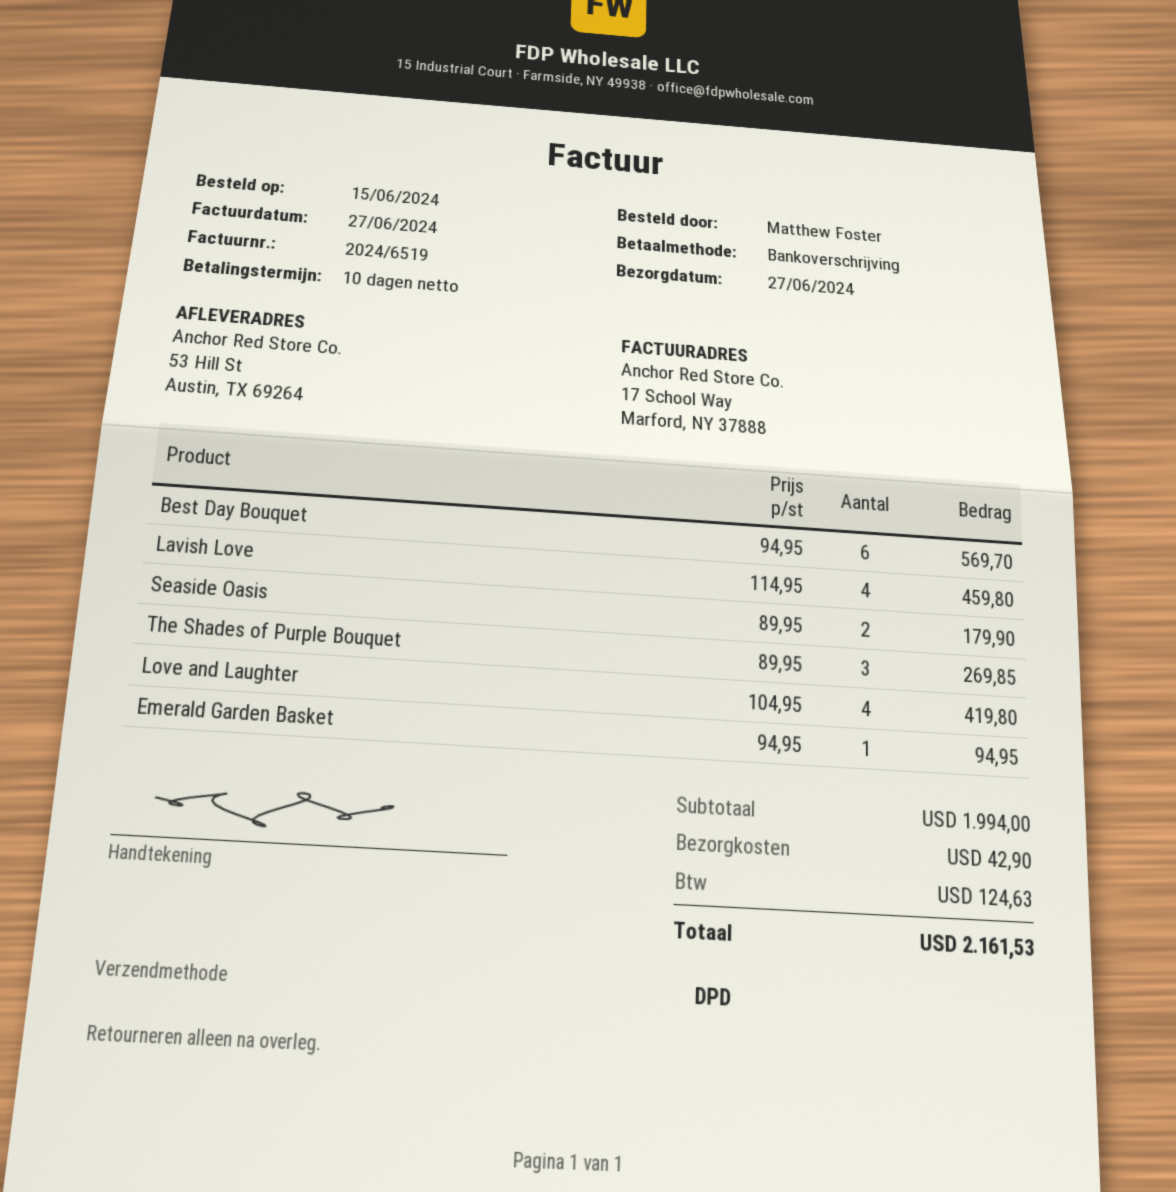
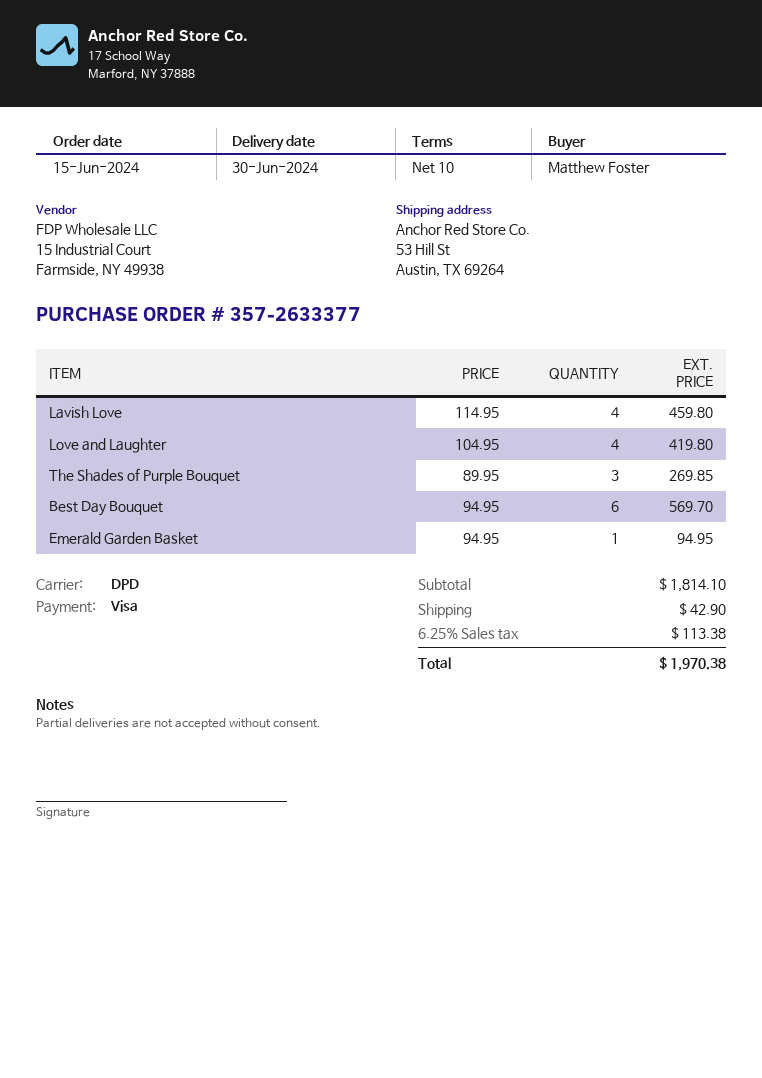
delivery date: 2024-06-27 -> 2024-06-30
payment method: bank transfer -> Visa
Seaside Oasis: 2 x 89.95 = 179.90 -> none
subtotal: 1994.00 -> 1814.10
tax: 124.63 -> 113.38
total: 2161.53 -> 1970.38

